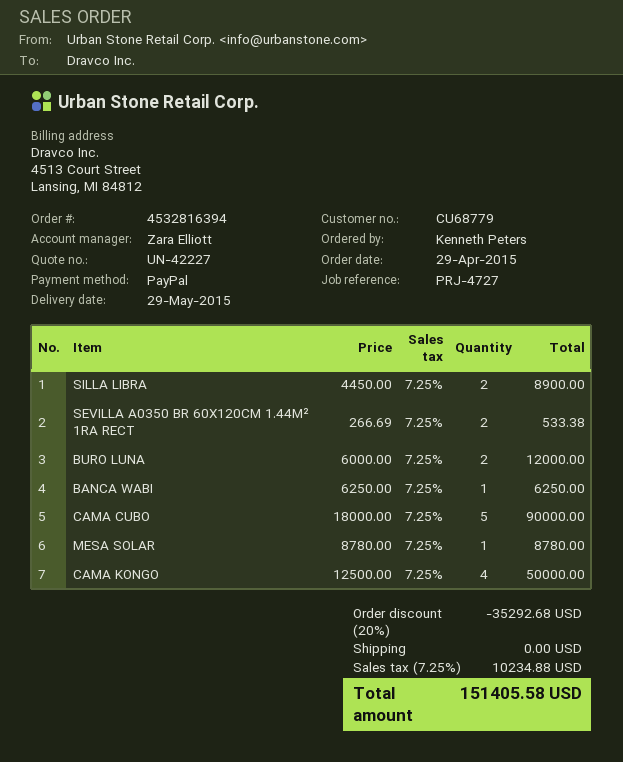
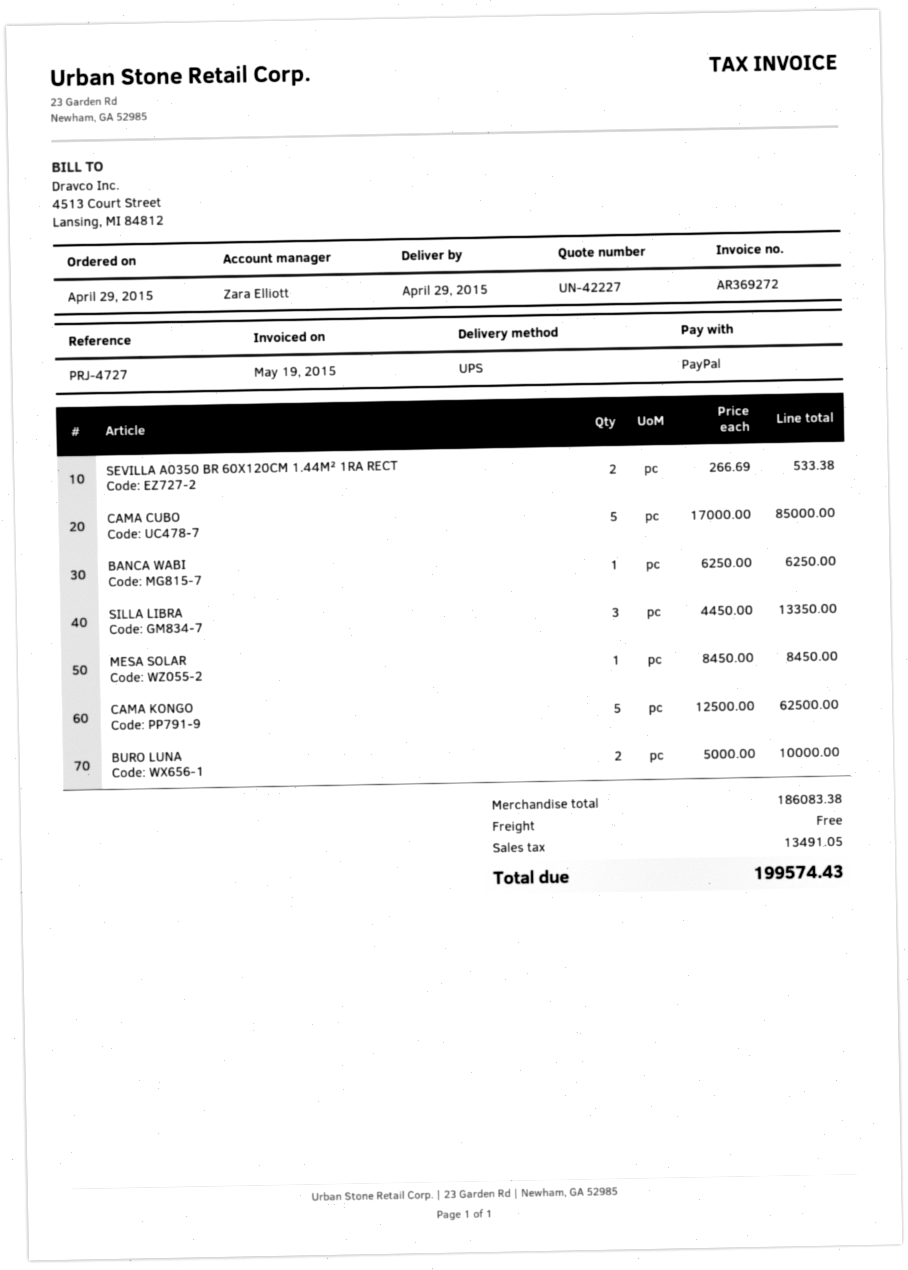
delivery date: 2015-05-29 -> 2015-04-29
SILLA LIBRA: 2 x 4450.00 = 8900.00 -> 3 x 4450.00 = 13350.00
BURO LUNA: 2 x 6000.00 = 12000.00 -> 2 x 5000.00 = 10000.00
CAMA CUBO: 5 x 18000.00 = 90000.00 -> 5 x 17000.00 = 85000.00
MESA SOLAR: 1 x 8780.00 = 8780.00 -> 1 x 8450.00 = 8450.00
CAMA KONGO: 4 x 12500.00 = 50000.00 -> 5 x 12500.00 = 62500.00
discount: 20% = 35292.68 -> none
tax: 10234.88 -> 13491.05
total: 151405.58 -> 199574.43

